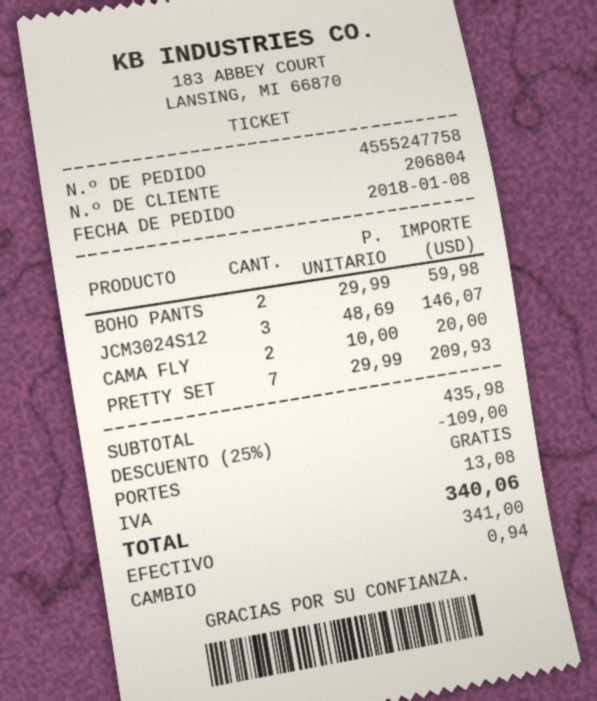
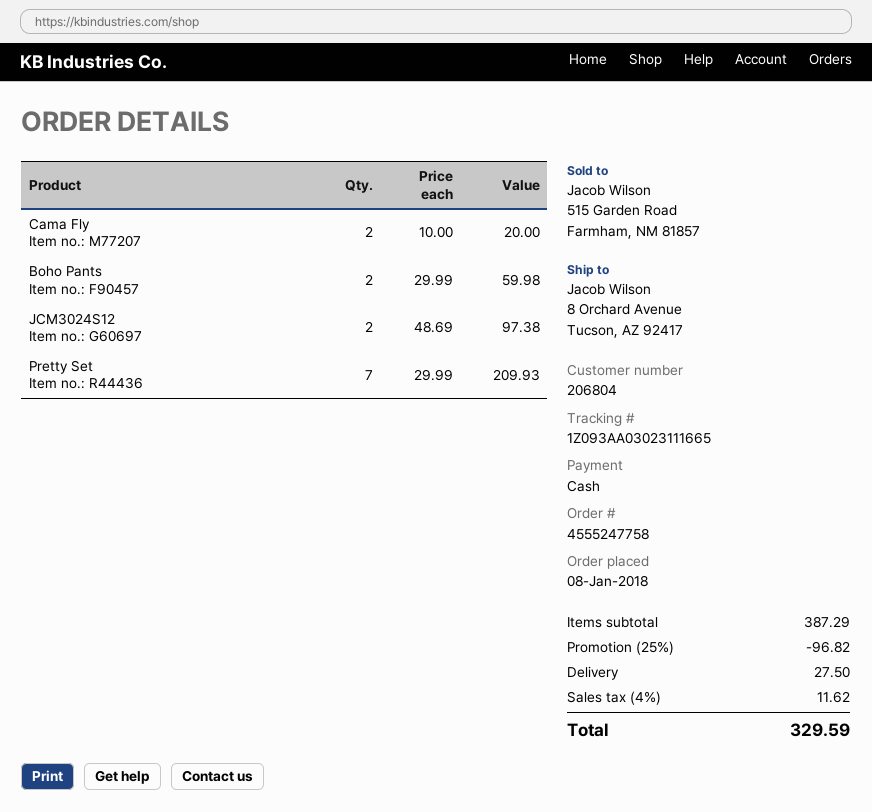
JCM3024S12: 3 x 48.69 = 146.07 -> 2 x 48.69 = 97.38
subtotal: 435.98 -> 387.29
discount: 25% = 109.00 -> 25% = 96.82
shipping: 0.00 -> 27.50
tax: 13.08 -> 11.62
total: 340.06 -> 329.59

